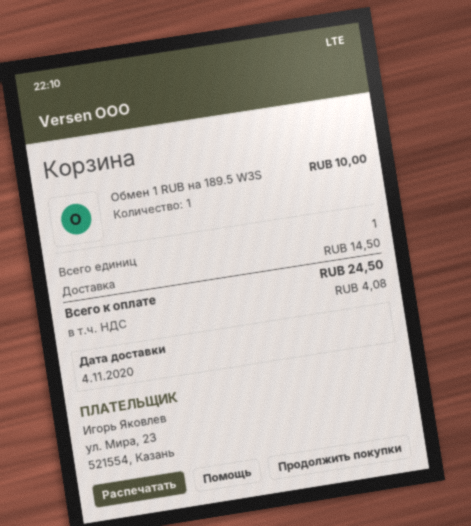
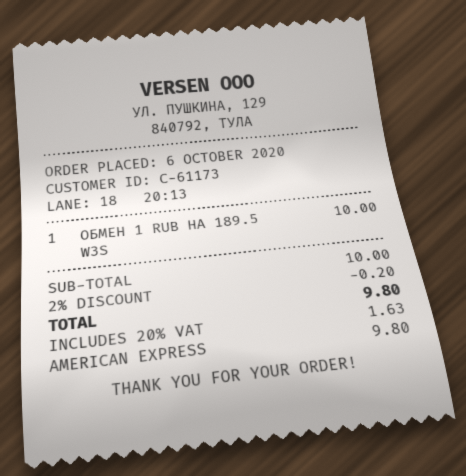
discount: none -> 2% = 0.20
shipping: 14.50 -> none
tax: 4.08 -> 1.63
total: 24.50 -> 9.80

